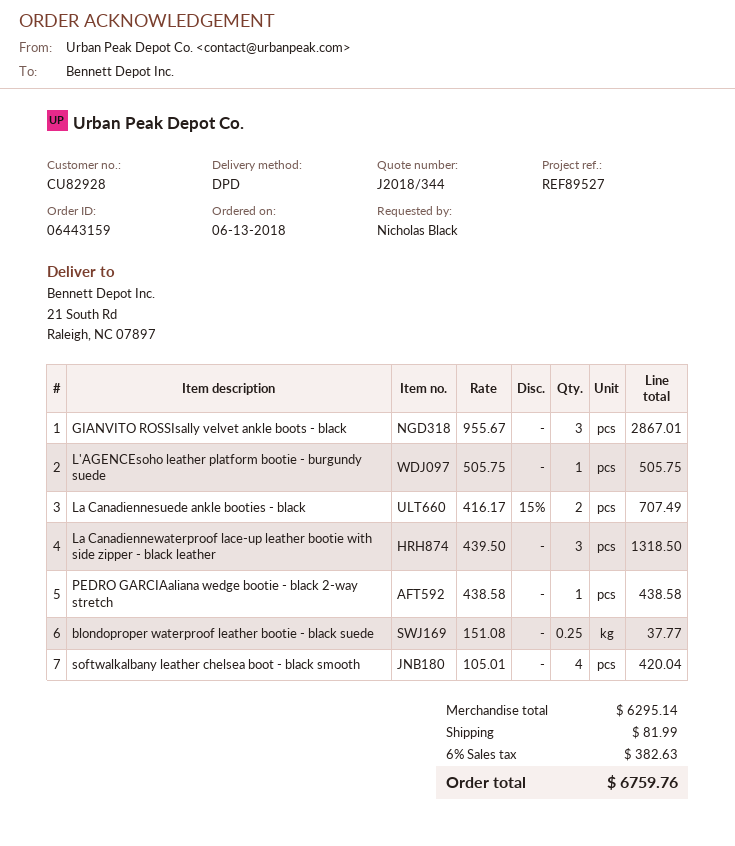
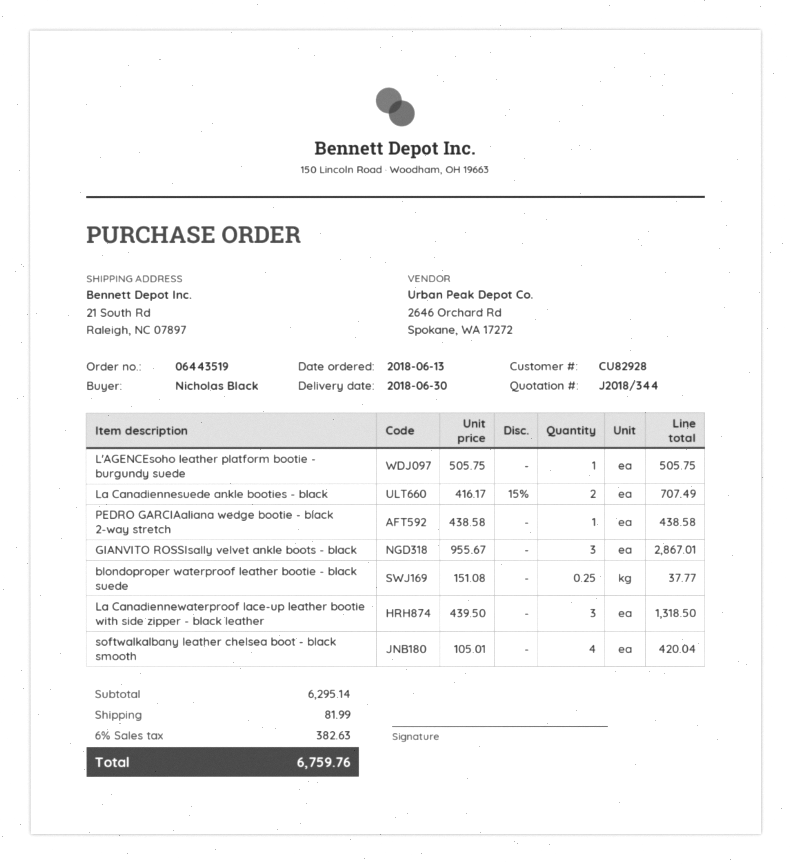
order number: 06443159 -> 06443519

